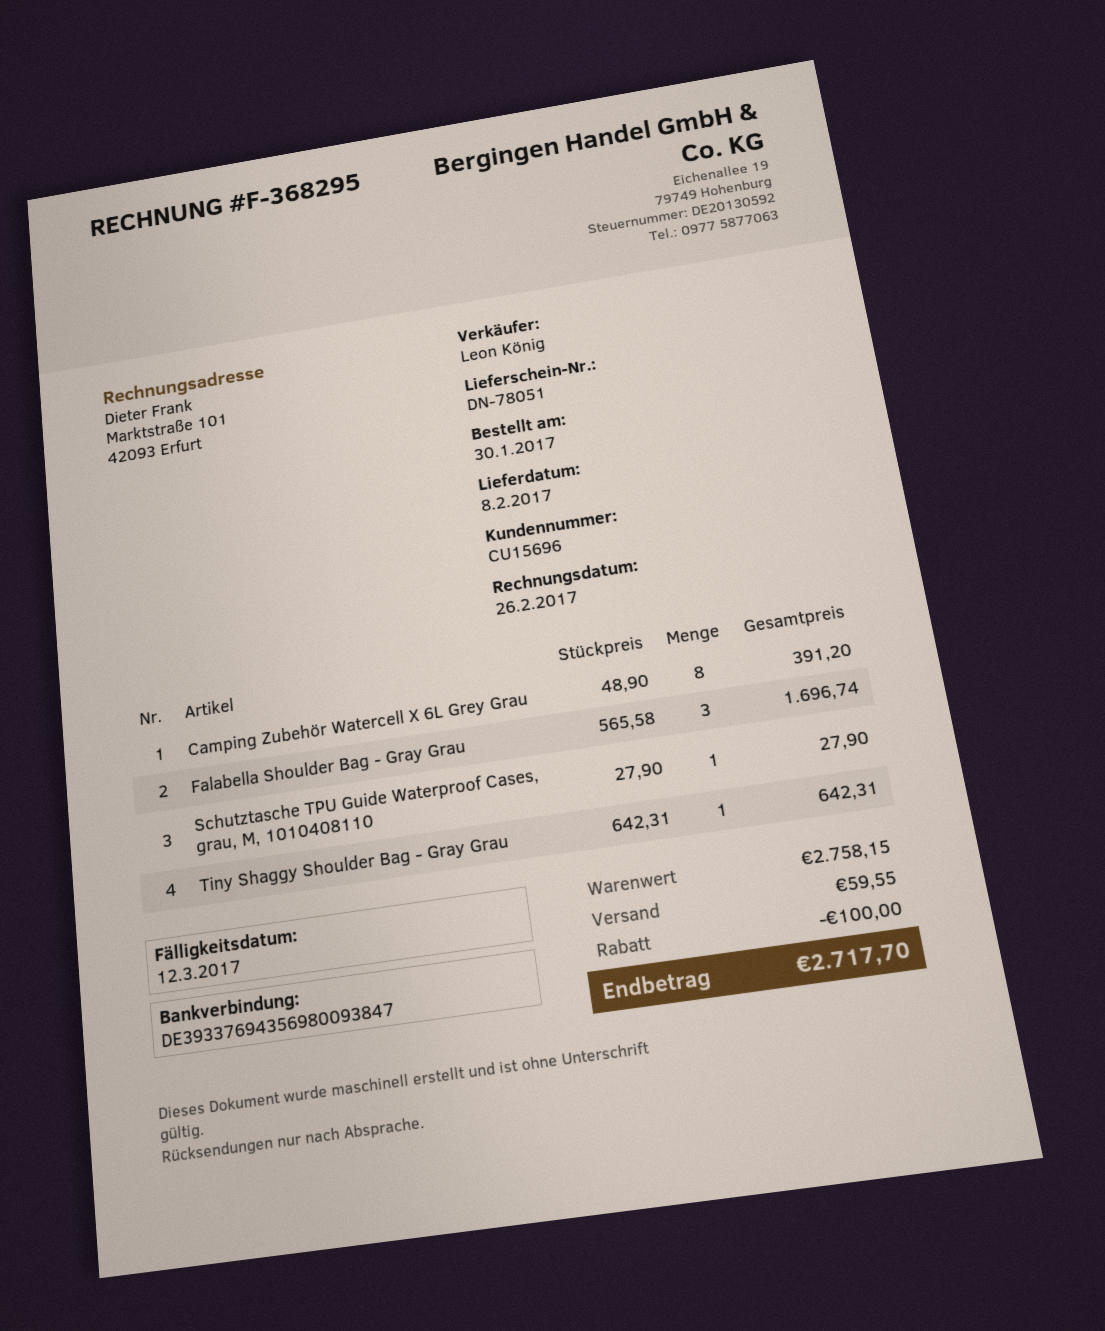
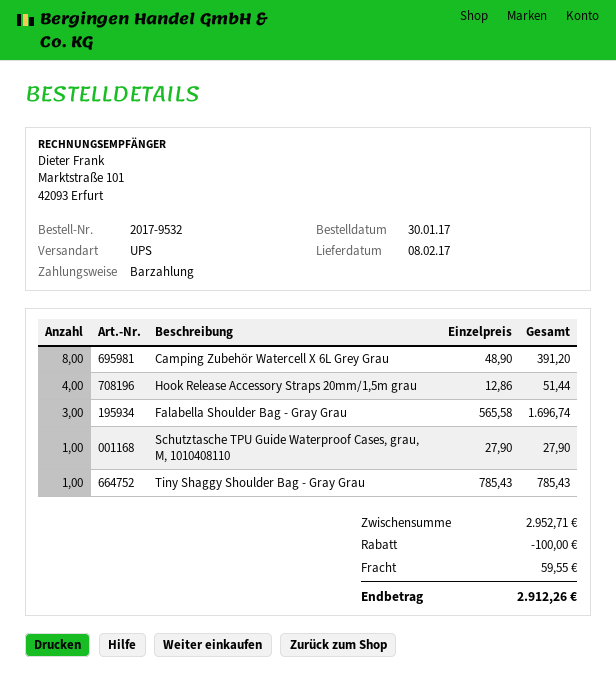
Tiny Shaggy Shoulder Bag - Gray Grau: 1 x 642.31 = 642.31 -> 1 x 785.43 = 785.43
Hook Release Accessory Straps 20mm/1,5m grau: none -> 4 x 12.86 = 51.44
subtotal: 2758.15 -> 2952.71
total: 2717.70 -> 2912.26

